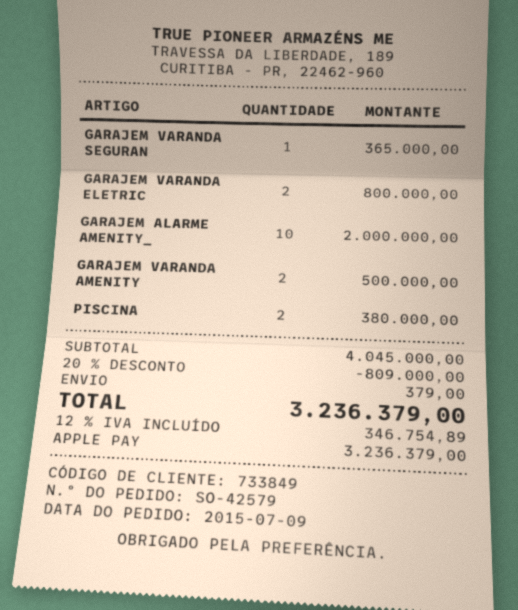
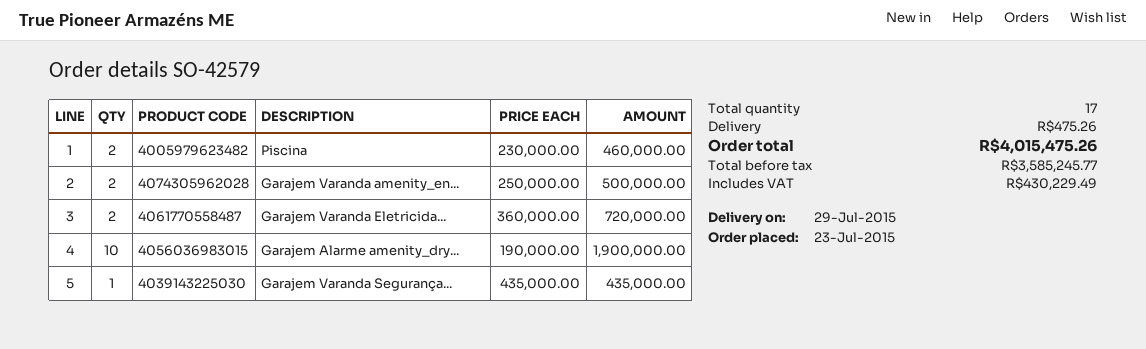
order date: 2015-07-09 -> 2015-07-23
GARAJEM VARANDA SEGURAN: 1 for 365000.00 -> 1 for 435000.00
GARAJEM VARANDA ELETRIC: 2 for 800000.00 -> 2 for 720000.00
GARAJEM ALARME AMENITY_: 10 for 2000000.00 -> 10 for 1900000.00
PISCINA: 2 for 380000.00 -> 2 for 460000.00
discount: 20% = 809000.00 -> none
shipping: 379.00 -> 475.26
tax: 346754.89 -> 430229.49
total: 3236379.00 -> 4015475.26

